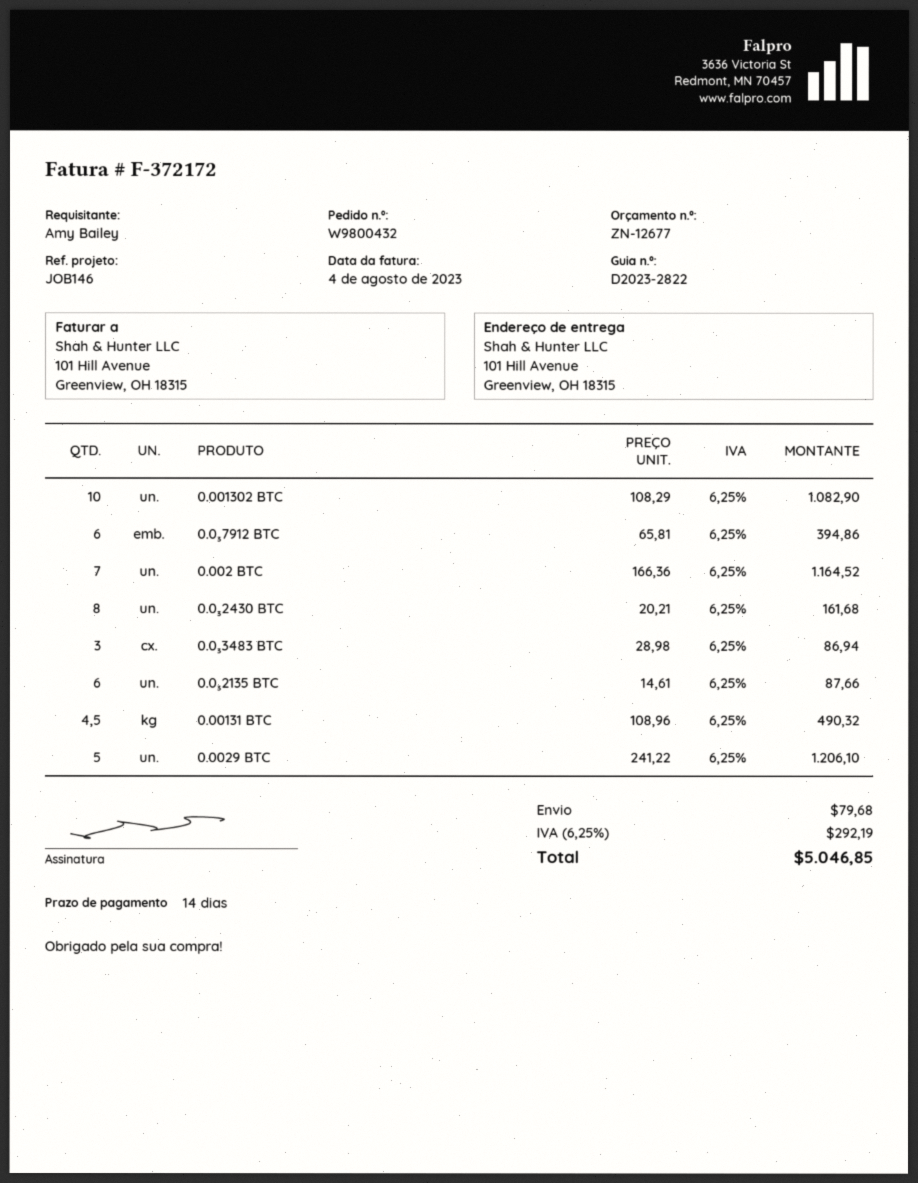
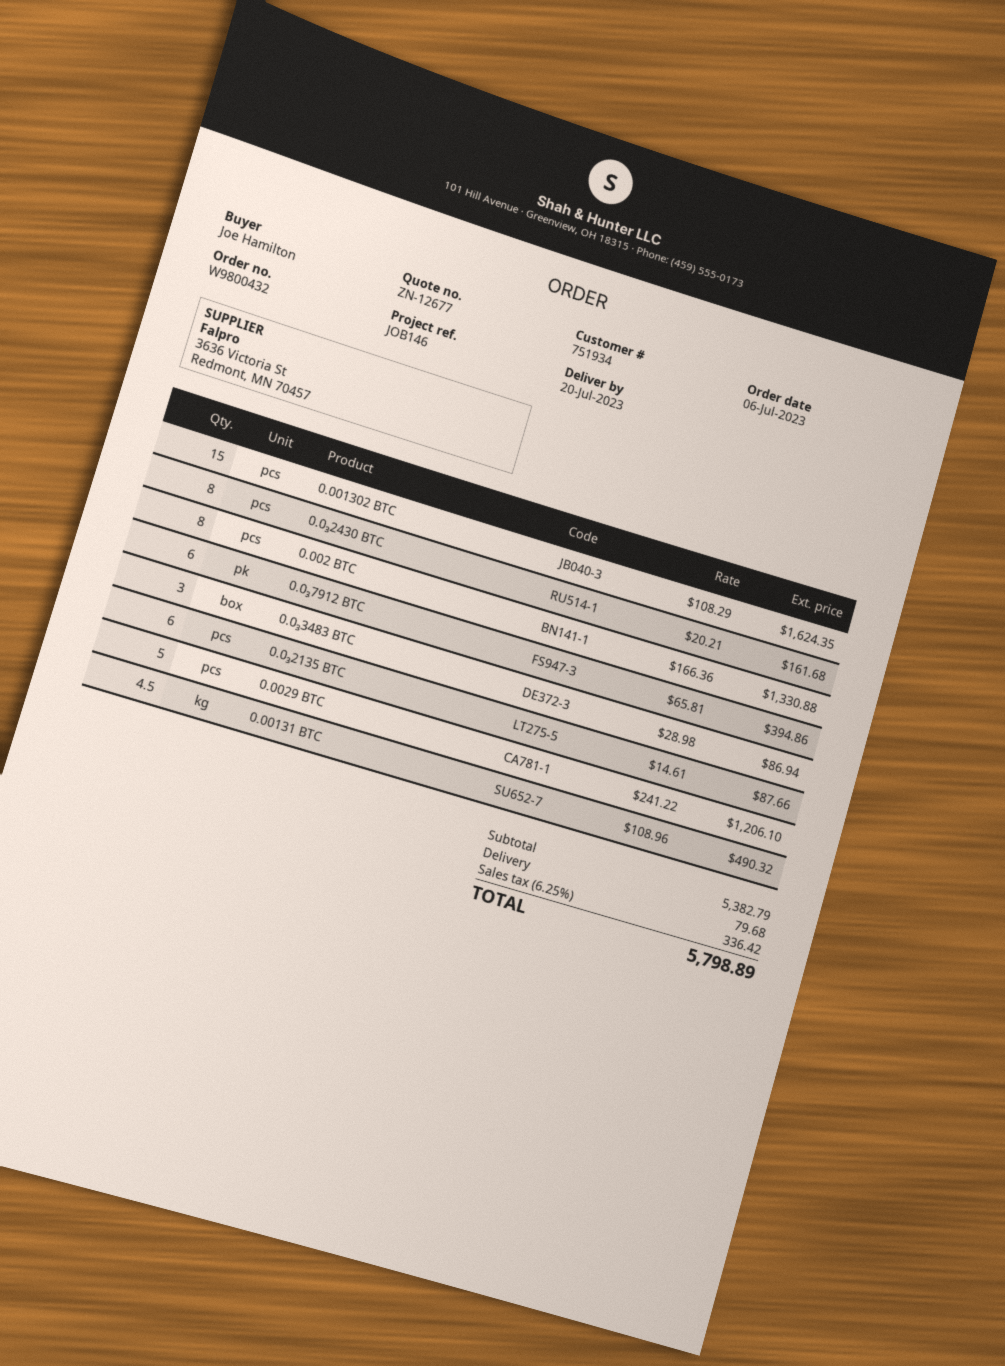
ordered by: Amy Bailey -> Joe Hamilton
0.001302 BTC: 10 x 108.29 = 1082.90 -> 15 x 108.29 = 1624.35
0.002 BTC: 7 x 166.36 = 1164.52 -> 8 x 166.36 = 1330.88
tax: 6.25% = 292.19 -> 6.25% = 336.42
total: 5046.85 -> 5798.89

